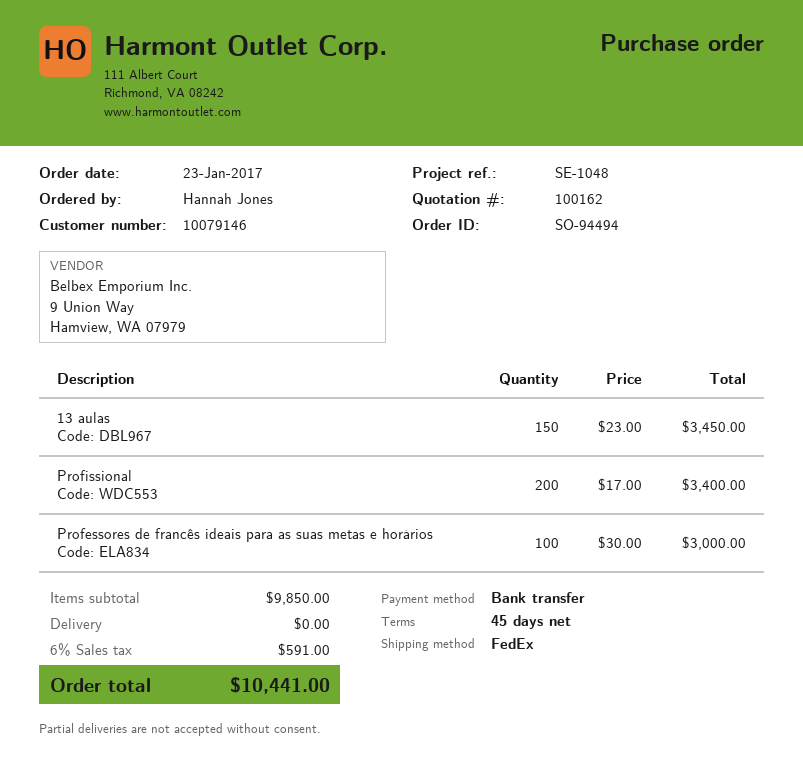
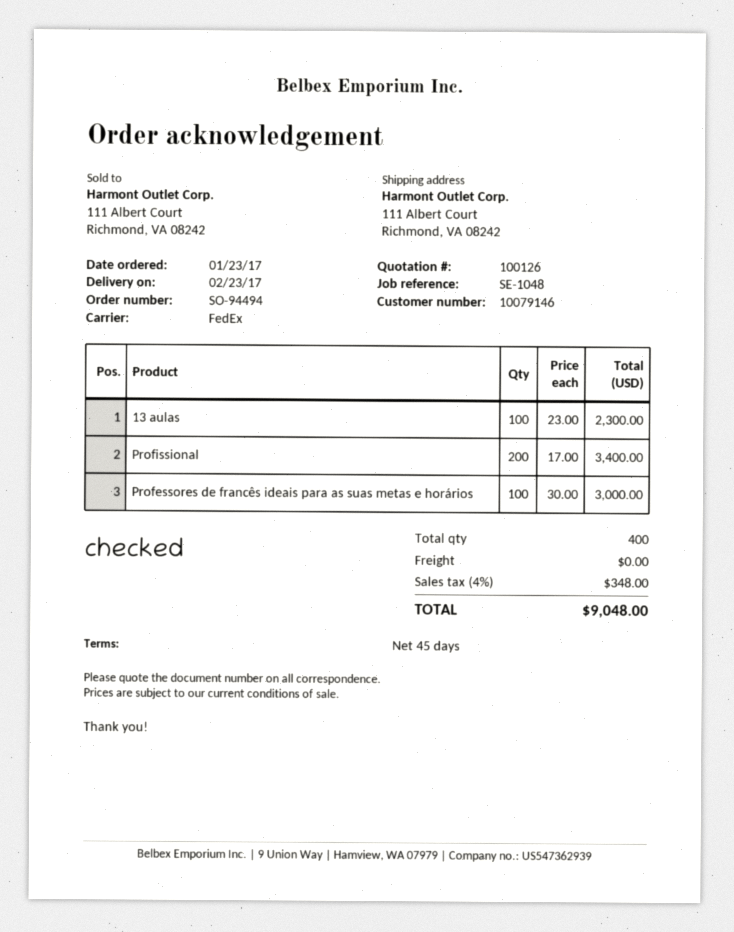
quote number: 100162 -> 100126
13 aulas: 150 x 23.00 = 3450.00 -> 100 x 23.00 = 2300.00
tax: 6% = 591.00 -> 4% = 348.00
total: 10441.00 -> 9048.00

